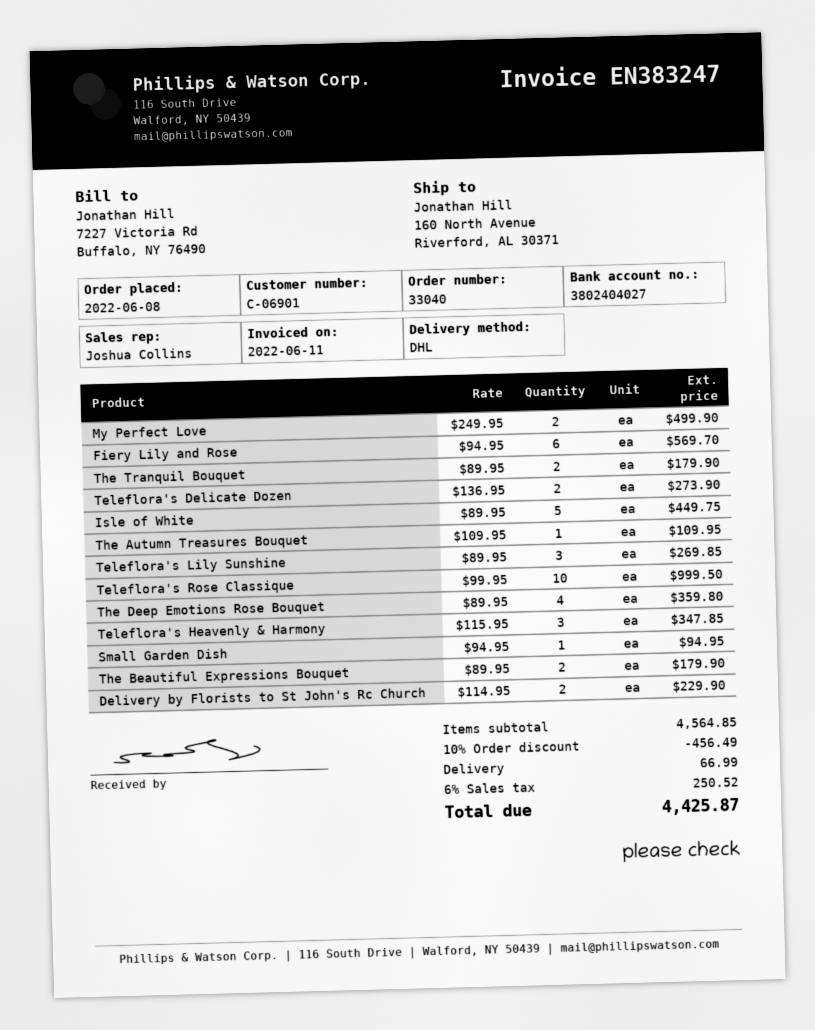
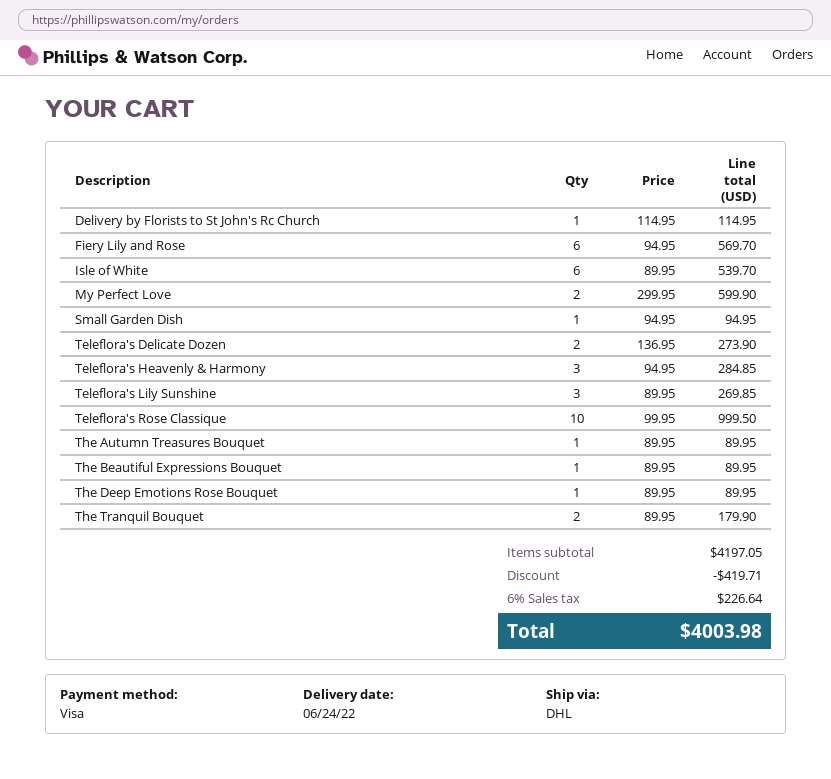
My Perfect Love: 2 x 249.95 = 499.90 -> 2 x 299.95 = 599.90
Isle of White: 5 x 89.95 = 449.75 -> 6 x 89.95 = 539.70
The Autumn Treasures Bouquet: 1 x 109.95 = 109.95 -> 1 x 89.95 = 89.95
The Deep Emotions Rose Bouquet: 4 x 89.95 = 359.80 -> 1 x 89.95 = 89.95
Teleflora's Heavenly & Harmony: 3 x 115.95 = 347.85 -> 3 x 94.95 = 284.85
The Beautiful Expressions Bouquet: 2 x 89.95 = 179.90 -> 1 x 89.95 = 89.95
Delivery by Florists to St John's Rc Church: 2 x 114.95 = 229.90 -> 1 x 114.95 = 114.95
subtotal: 4564.85 -> 4197.05
discount: 456.49 -> 419.71
shipping: 66.99 -> none
tax: 6% = 250.52 -> 6% = 226.64
total: 4425.87 -> 4003.98

